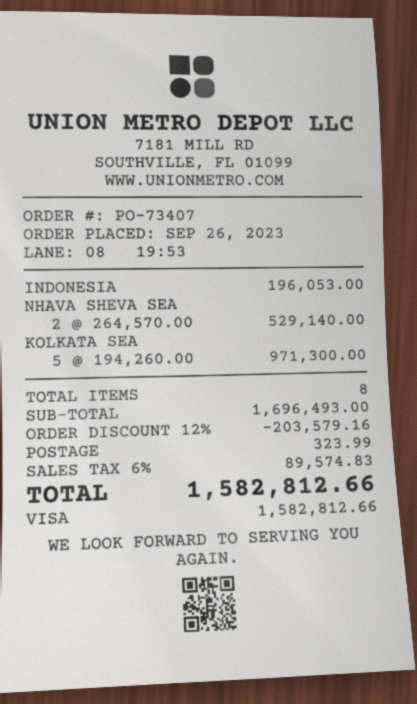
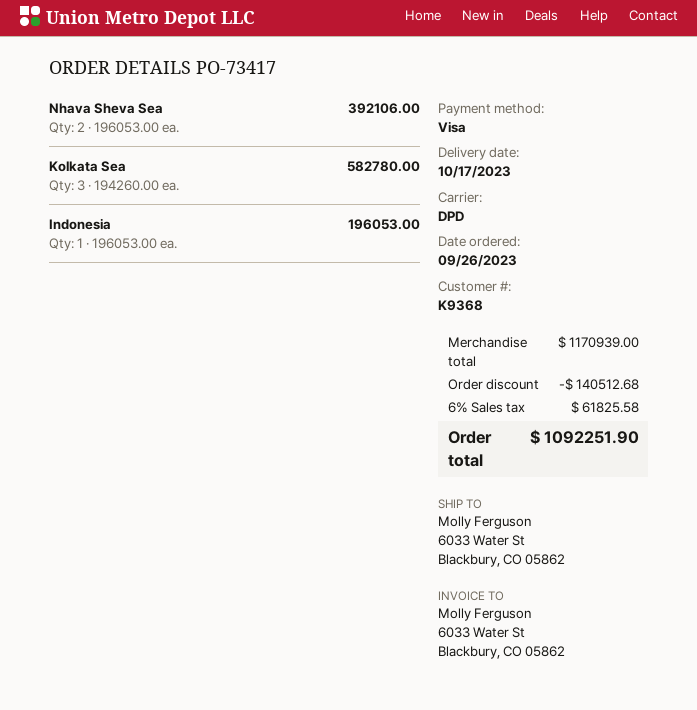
order number: PO-73407 -> PO-73417
NHAVA SHEVA SEA: 2 x 264570.00 = 529140.00 -> 2 x 196053.00 = 392106.00
KOLKATA SEA: 5 x 194260.00 = 971300.00 -> 3 x 194260.00 = 582780.00
subtotal: 1696493.00 -> 1170939.00
discount: 203579.16 -> 140512.68
shipping: 323.99 -> none
tax: 6% = 89574.83 -> 6% = 61825.58
total: 1582812.66 -> 1092251.90

